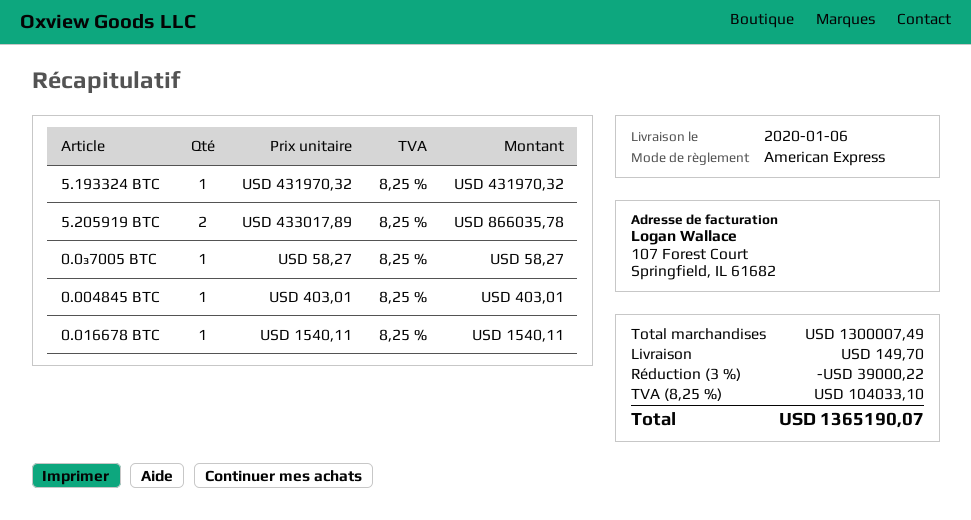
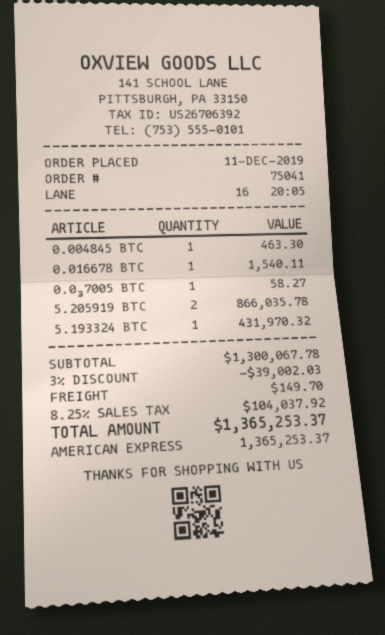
0.004845 BTC: 1 for 403.01 -> 1 for 463.30
subtotal: 1300007.49 -> 1300067.78
discount: 3% = 39000.22 -> 3% = 39002.03
tax: 8.25% = 104033.10 -> 8.25% = 104037.92
total: 1365190.07 -> 1365253.37

